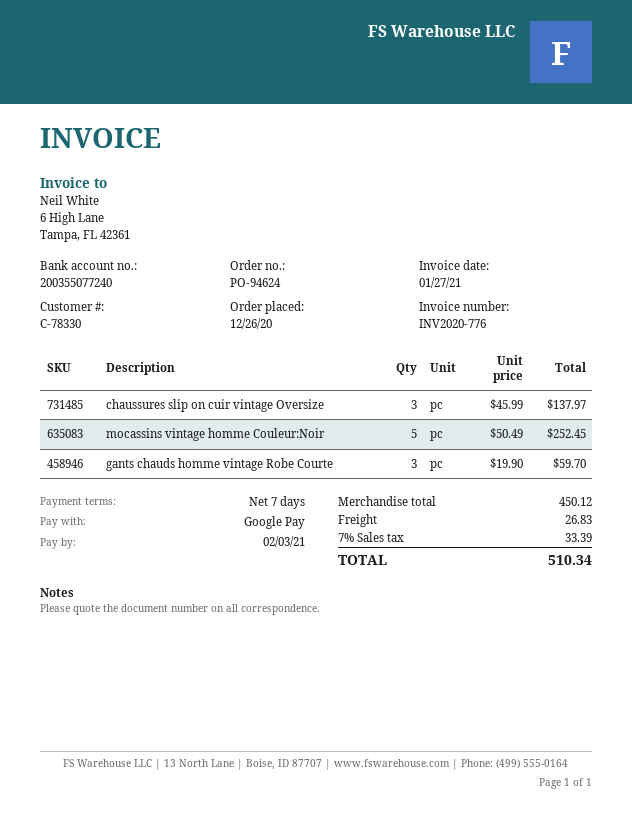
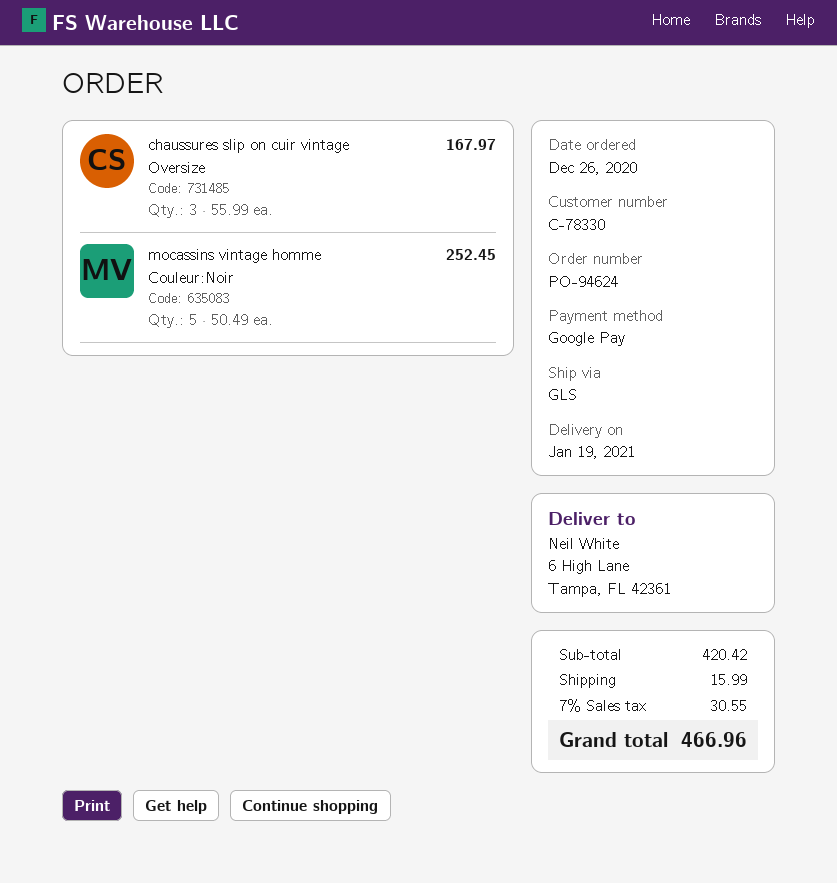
chaussures slip on cuir vintage Oversize: 3 x 45.99 = 137.97 -> 3 x 55.99 = 167.97
gants chauds homme vintage Robe Courte: 3 x 19.90 = 59.70 -> none
subtotal: 450.12 -> 420.42
shipping: 26.83 -> 15.99
tax: 7% = 33.39 -> 7% = 30.55
total: 510.34 -> 466.96

